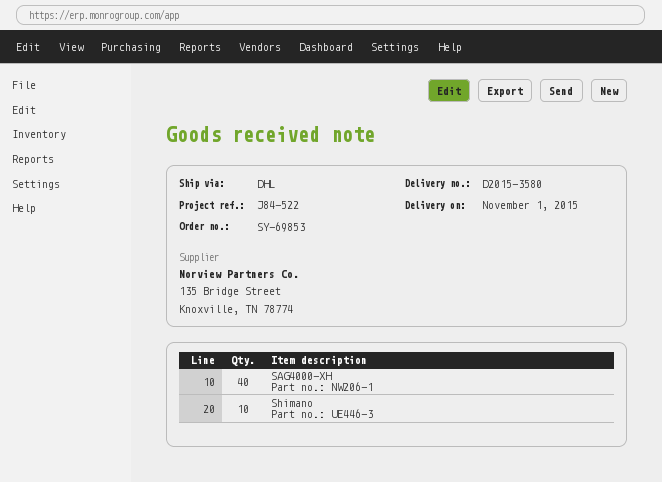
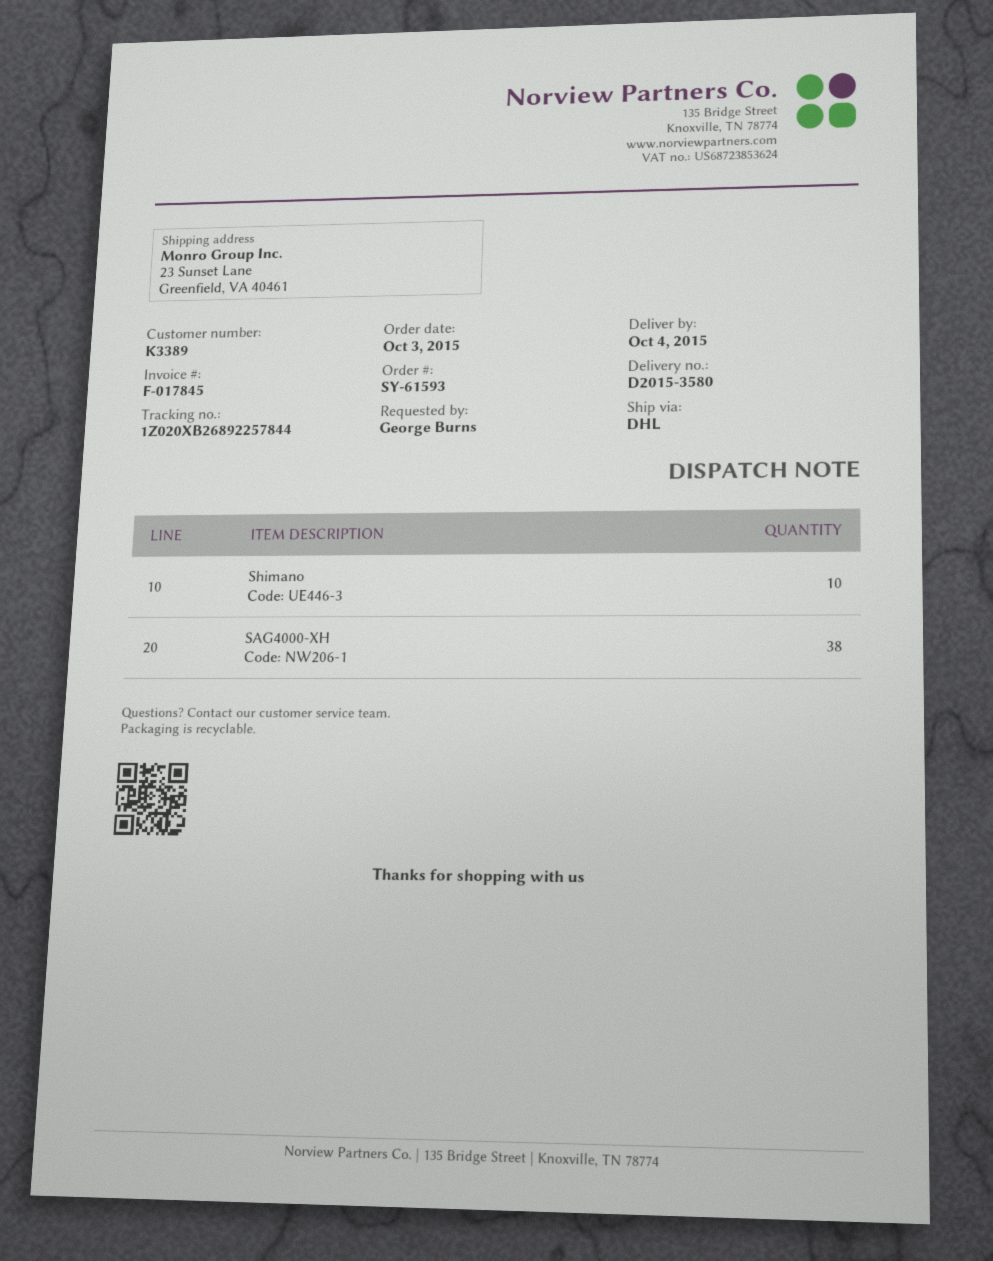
order number: SY-69853 -> SY-61593
delivery date: 2015-11-01 -> 2015-10-04
SAG4000-XH: 40 -> 38

